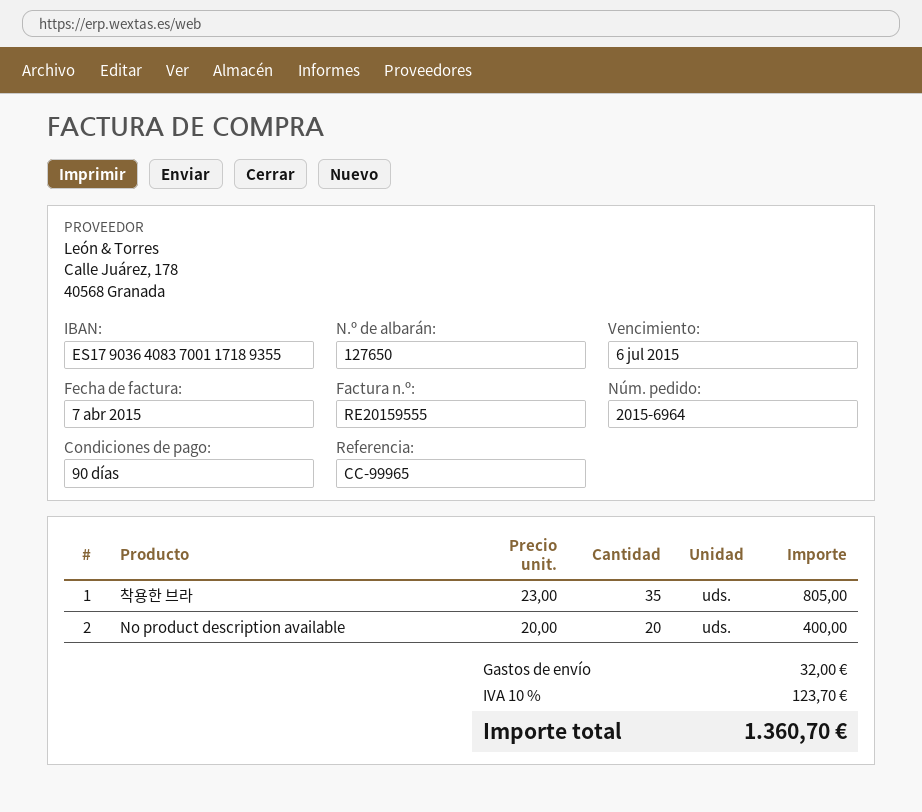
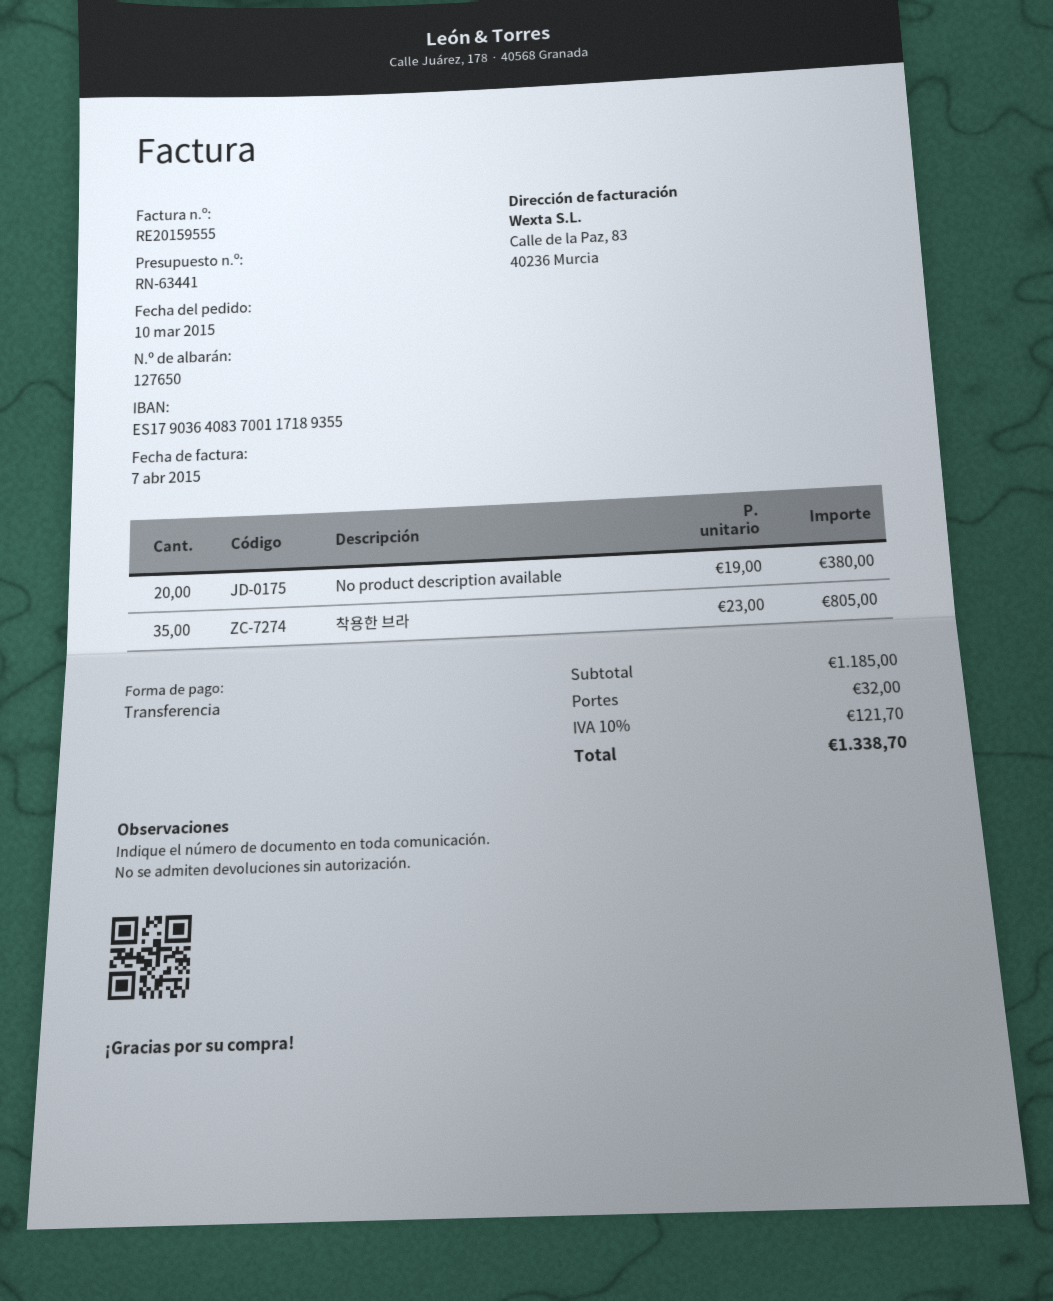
No product description available: 20 x 20.00 = 400.00 -> 20 x 19.00 = 380.00
tax: 10% = 123.70 -> 10% = 121.70
total: 1360.70 -> 1338.70

